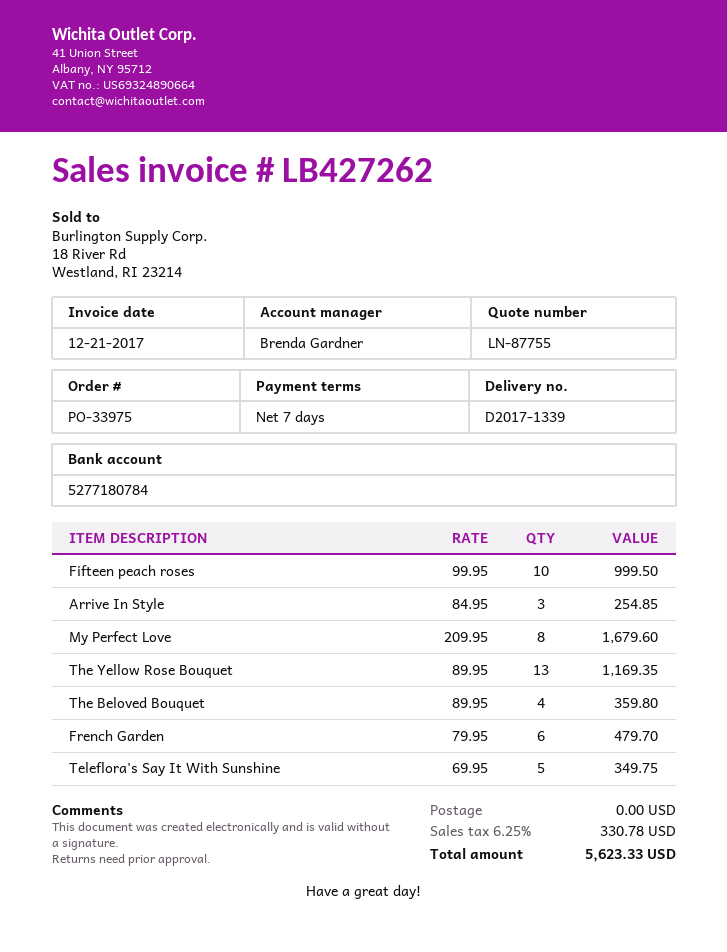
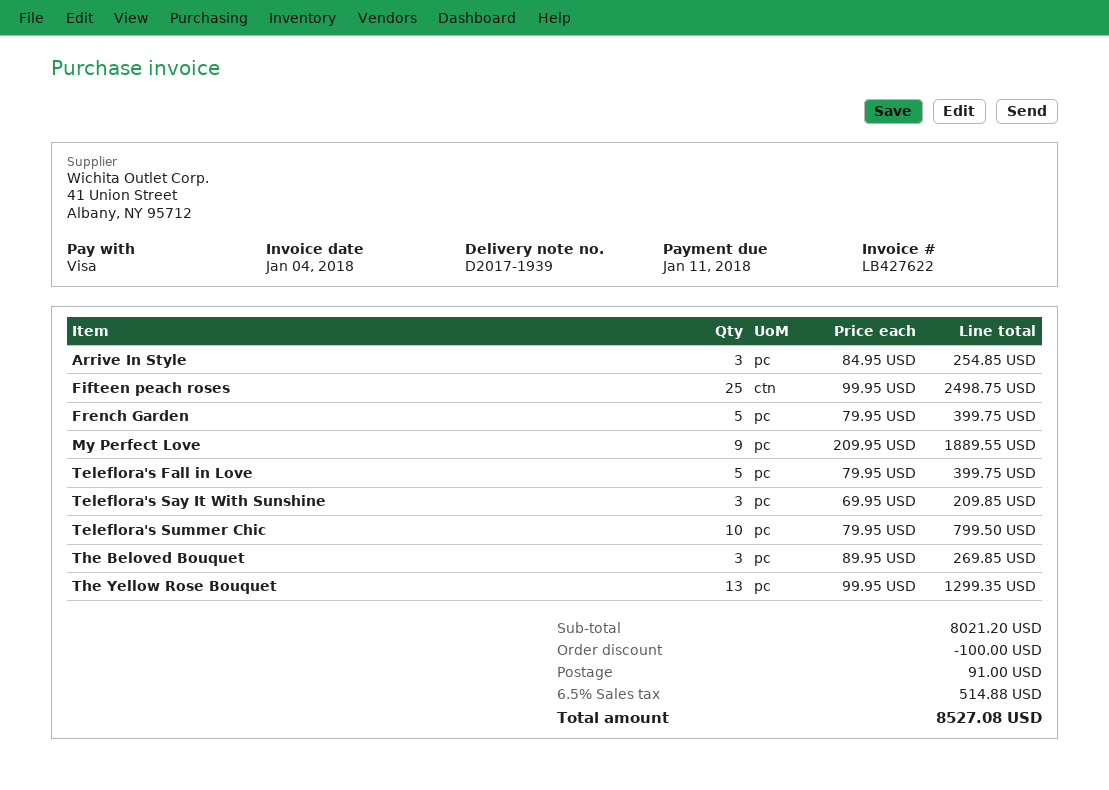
delivery note number: D2017-1339 -> D2017-1939
invoice number: LB427262 -> LB427622
invoice date: 2017-12-21 -> 2018-01-04
Fifteen peach roses: 10 x 99.95 = 999.50 -> 25 x 99.95 = 2498.75
My Perfect Love: 8 x 209.95 = 1679.60 -> 9 x 209.95 = 1889.55
The Yellow Rose Bouquet: 13 x 89.95 = 1169.35 -> 13 x 99.95 = 1299.35
The Beloved Bouquet: 4 x 89.95 = 359.80 -> 3 x 89.95 = 269.85
French Garden: 6 x 79.95 = 479.70 -> 5 x 79.95 = 399.75
Teleflora's Say It With Sunshine: 5 x 69.95 = 349.75 -> 3 x 69.95 = 209.85
Teleflora's Fall in Love: none -> 5 x 79.95 = 399.75
Teleflora's Summer Chic: none -> 10 x 79.95 = 799.50
discount: none -> 100.00
shipping: 0.00 -> 91.00
tax: 6.25% = 330.78 -> 6.5% = 514.88
total: 5623.33 -> 8527.08

